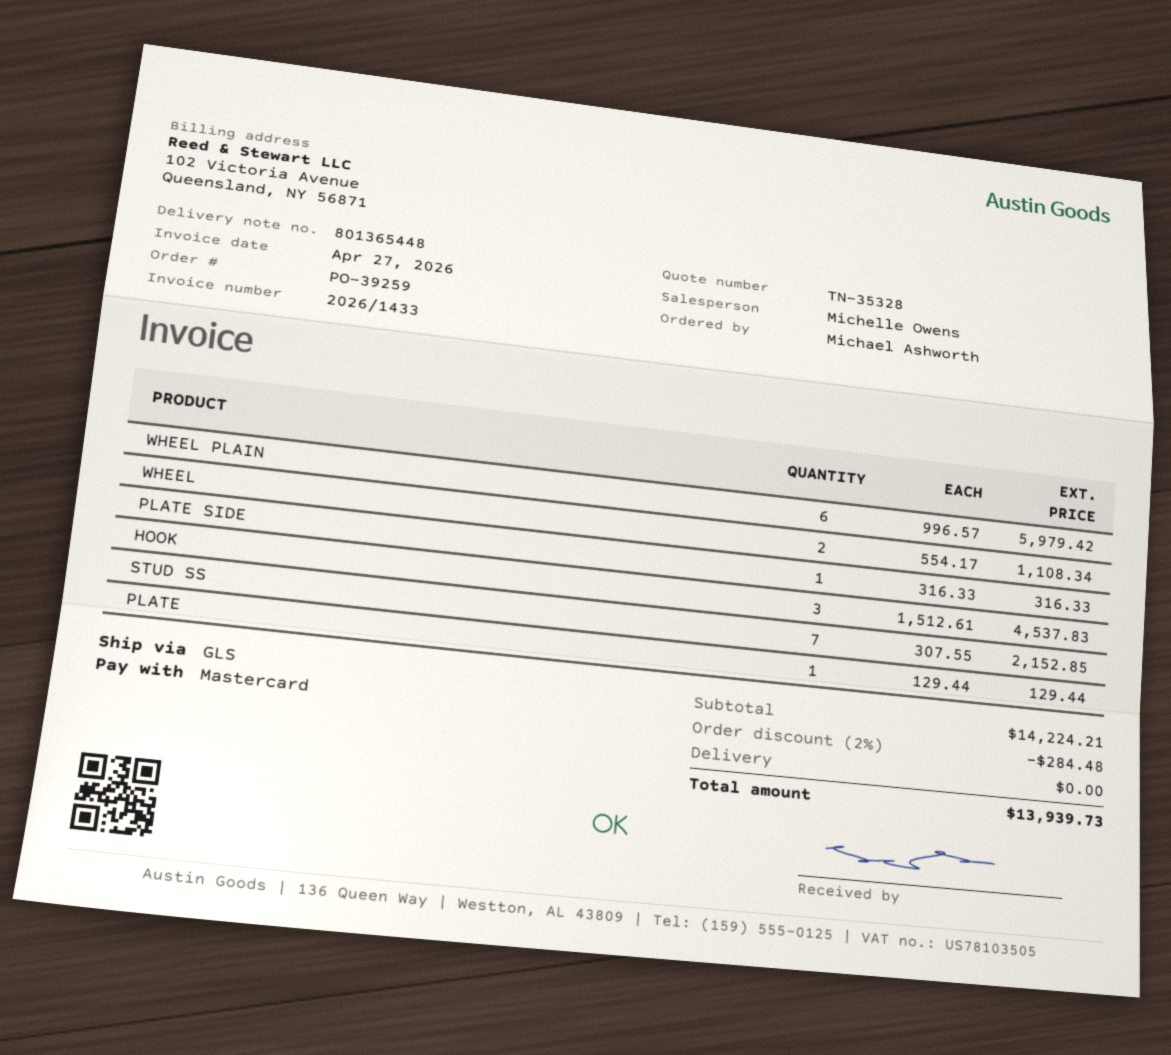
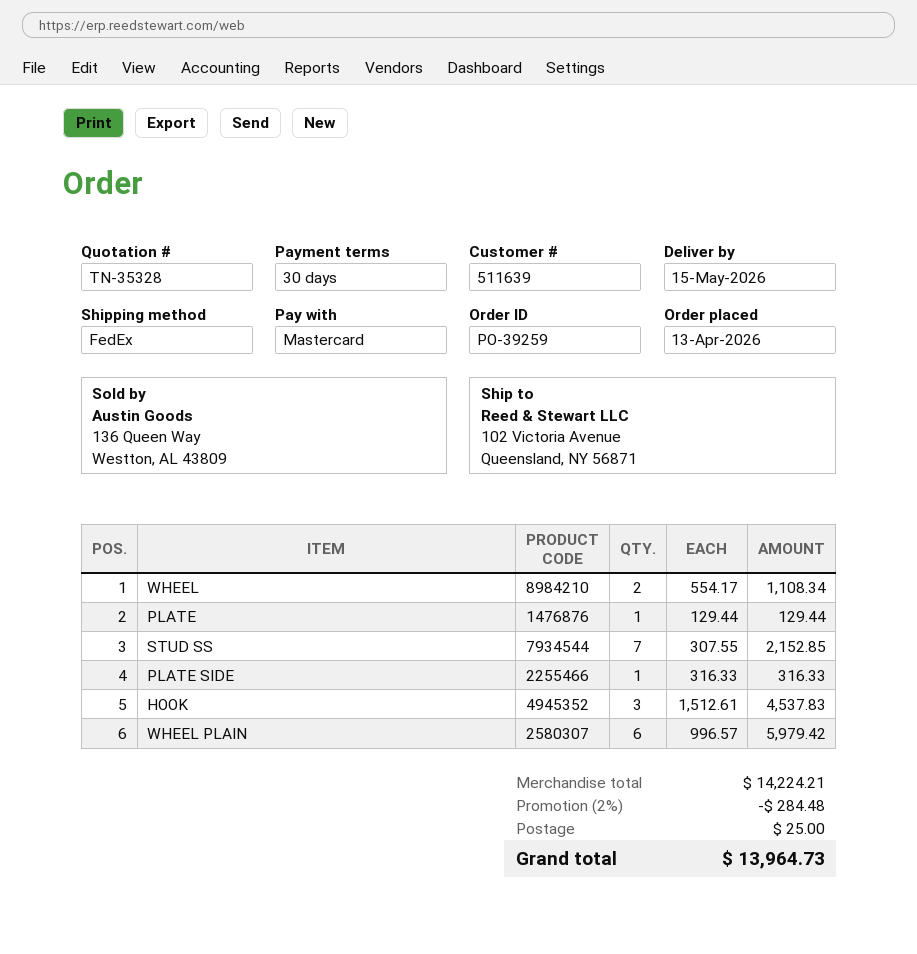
shipping method: GLS -> FedEx
shipping: 0.00 -> 25.00
total: 13939.73 -> 13964.73

